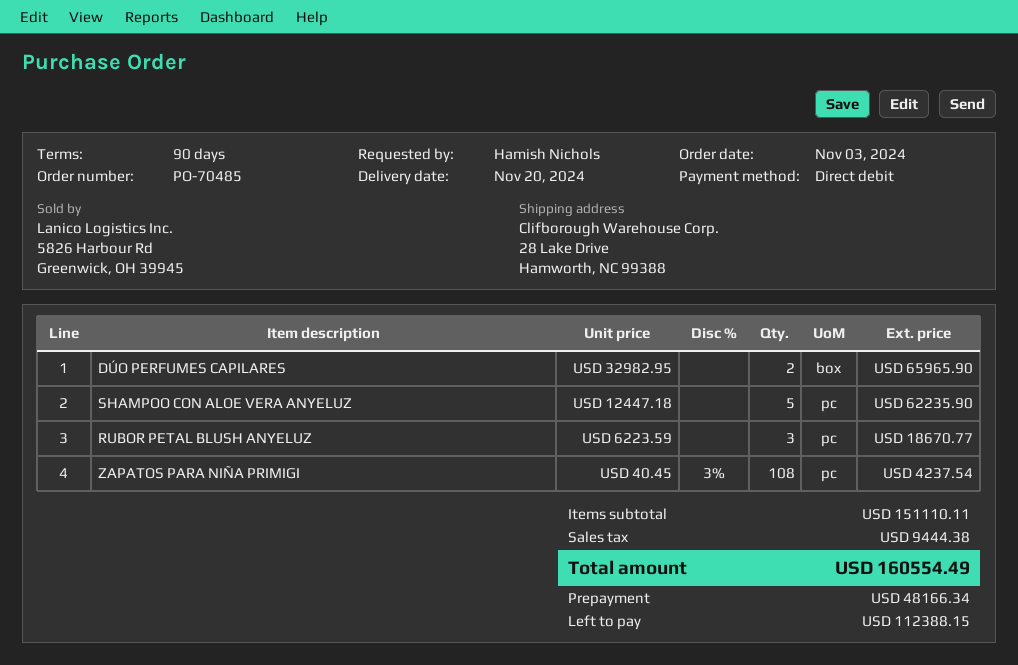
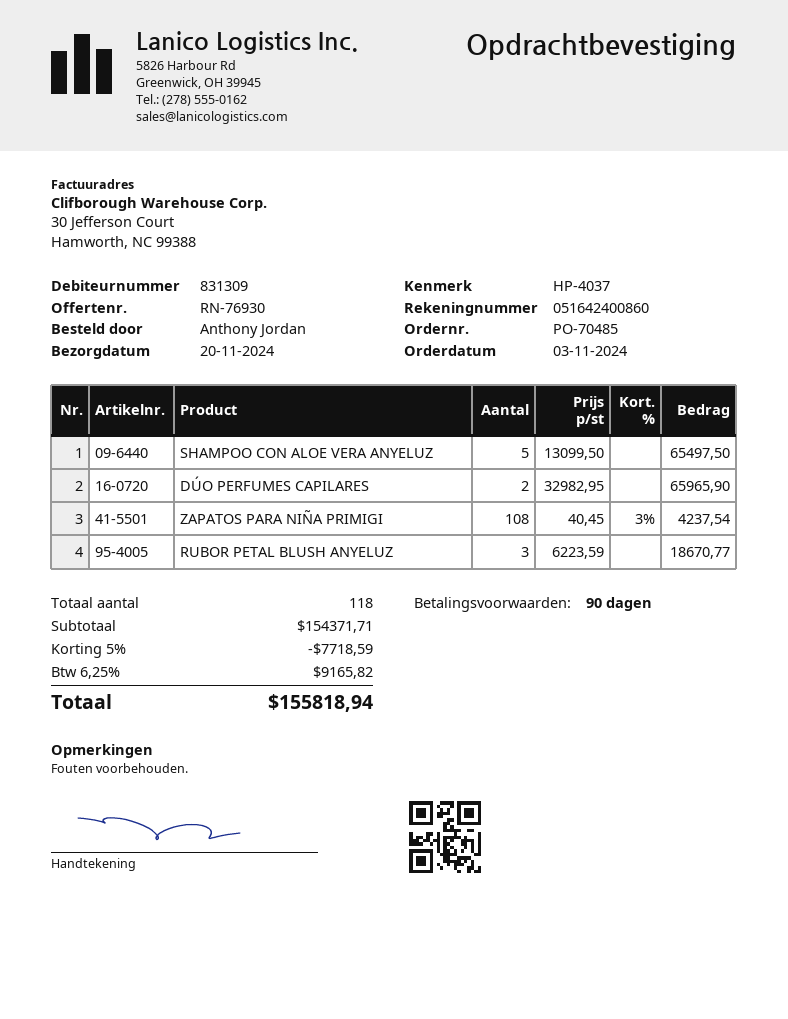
ordered by: Hamish Nichols -> Anthony Jordan
SHAMPOO CON ALOE VERA ANYELUZ: 5 x 12447.18 = 62235.90 -> 5 x 13099.50 = 65497.50
subtotal: 151110.11 -> 154371.71
discount: none -> 5% = 7718.59
tax: 9444.38 -> 9165.82
total: 160554.49 -> 155818.94

